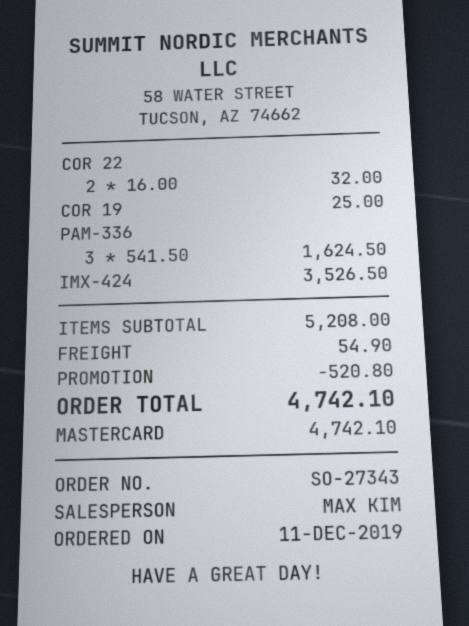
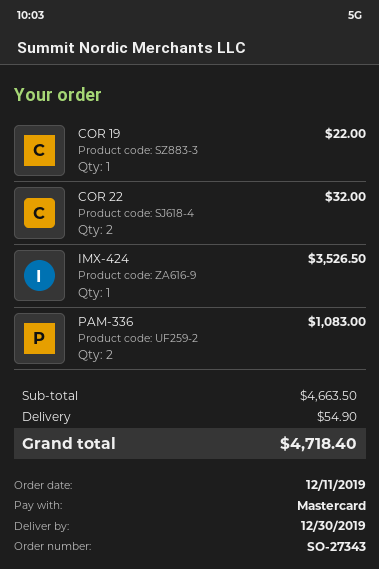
COR 19: 1 for 25.00 -> 1 for 22.00
PAM-336: 3 for 1624.50 -> 2 for 1083.00
subtotal: 5208.00 -> 4663.50
discount: 520.80 -> none
total: 4742.10 -> 4718.40

